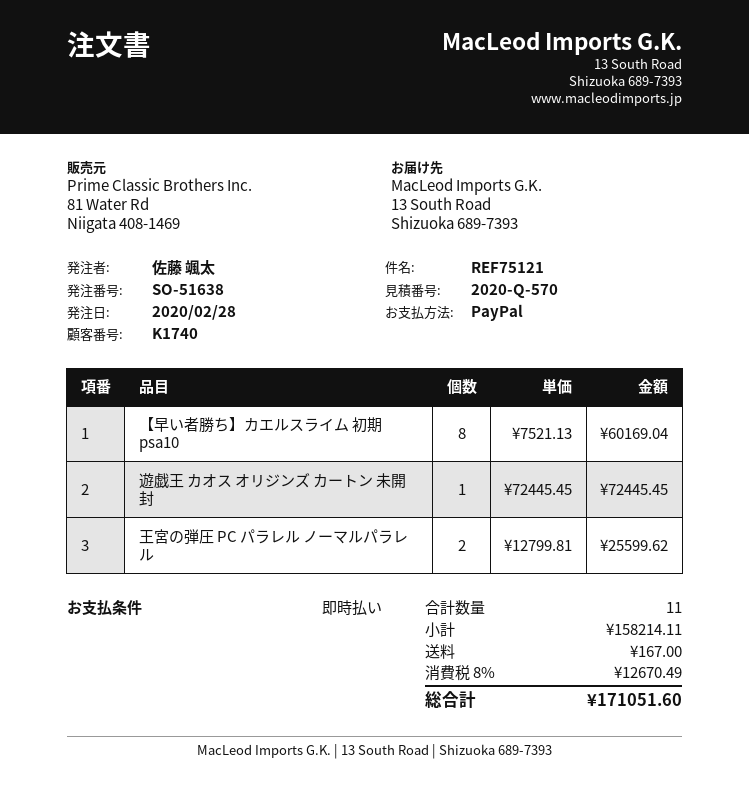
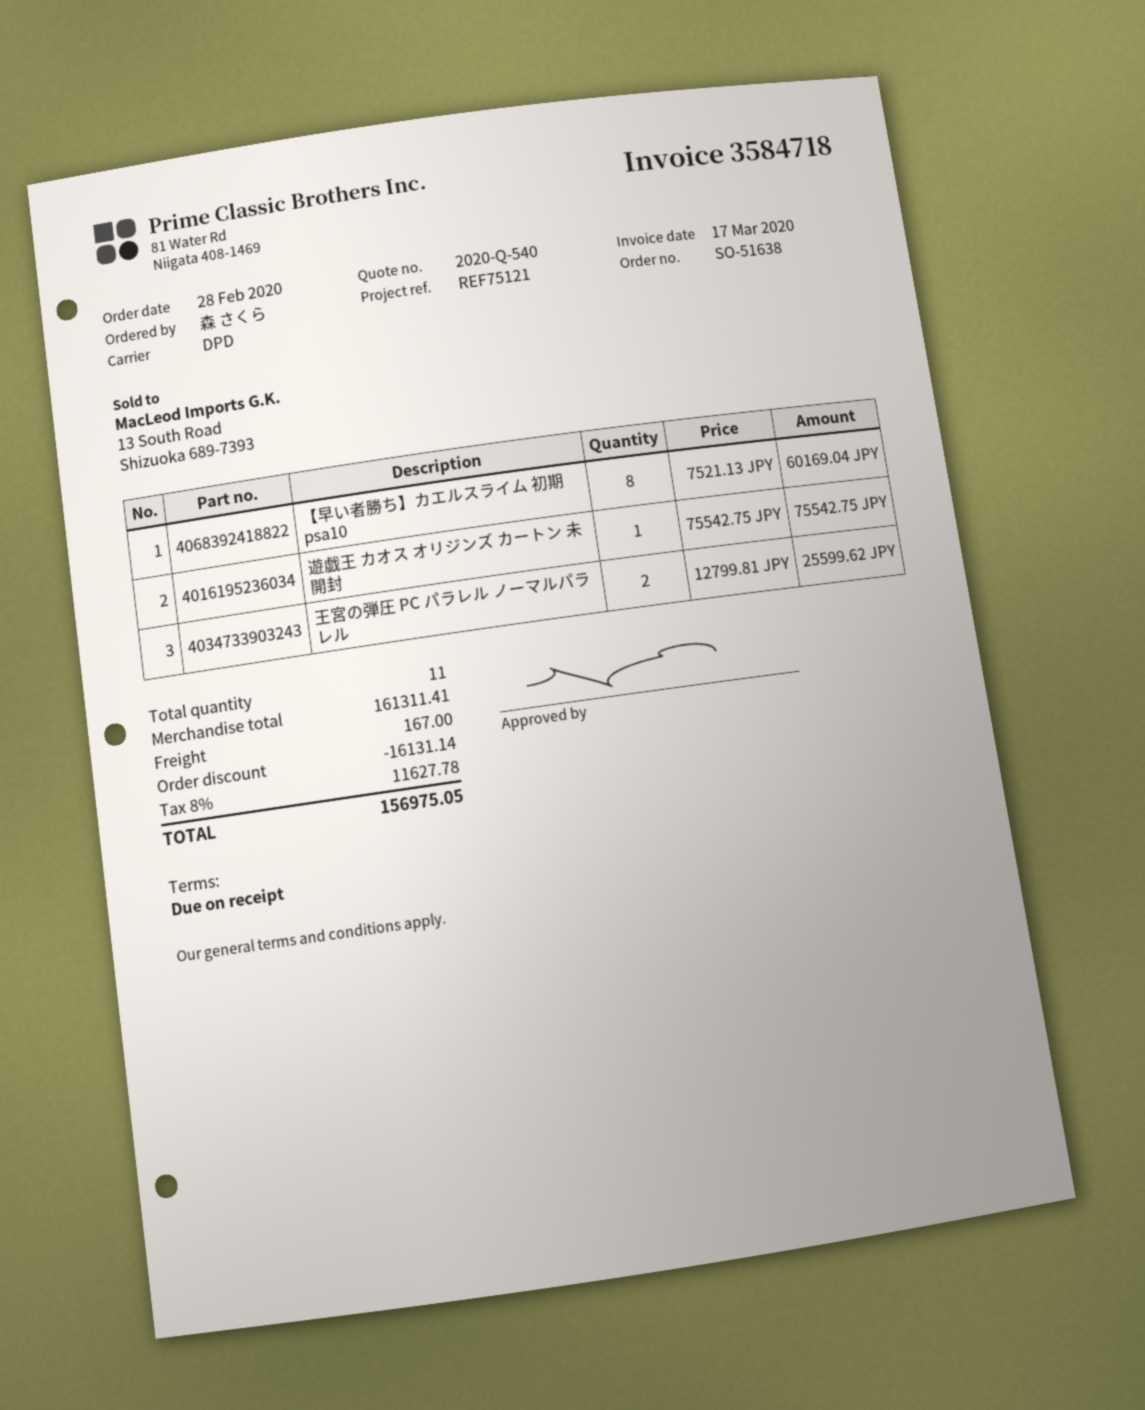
quote number: 2020-Q-570 -> 2020-Q-540
ordered by: 佐藤 颯太 -> 森 さくら
遊戯王 カオス オリジンズ カートン 未開封: 1 x 72445.45 = 72445.45 -> 1 x 75542.75 = 75542.75
subtotal: 158214.11 -> 161311.41
discount: none -> 16131.14
tax: 8% = 12670.49 -> 8% = 11627.78
total: 171051.60 -> 156975.05

